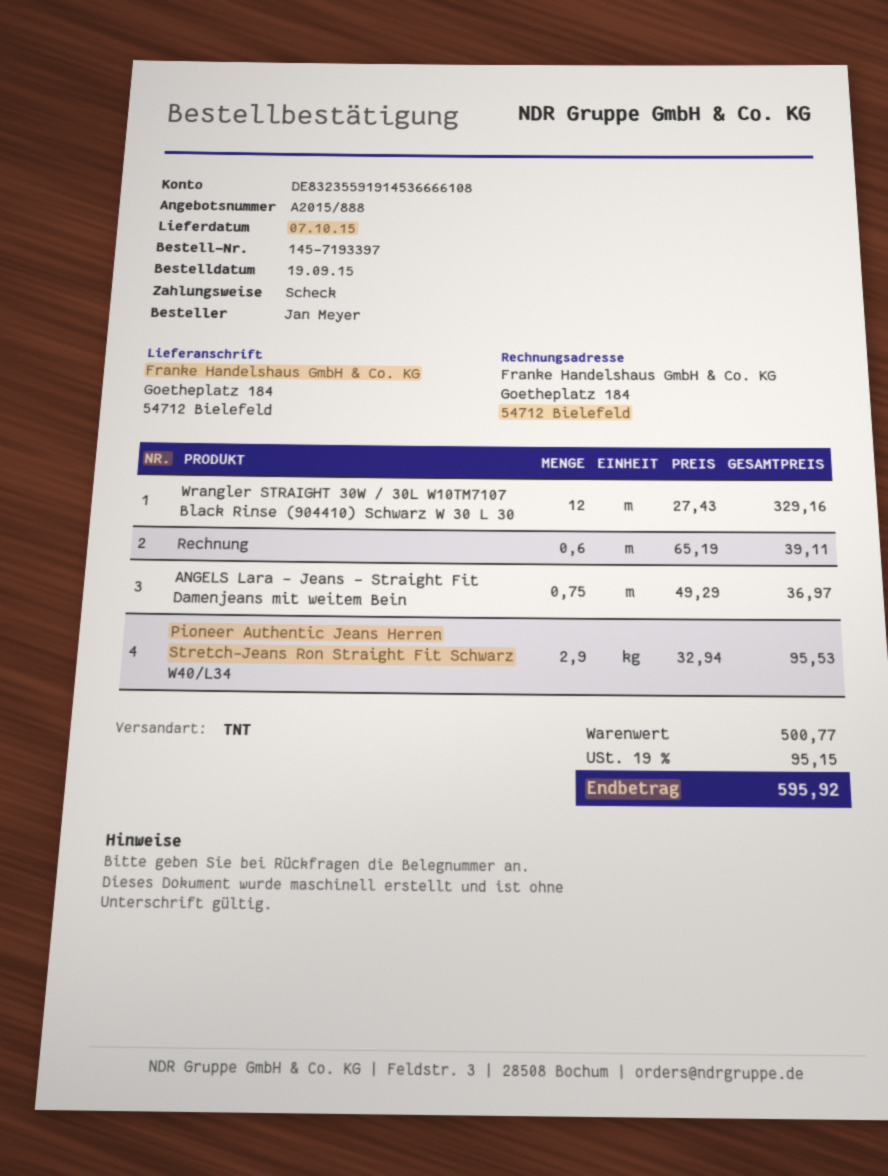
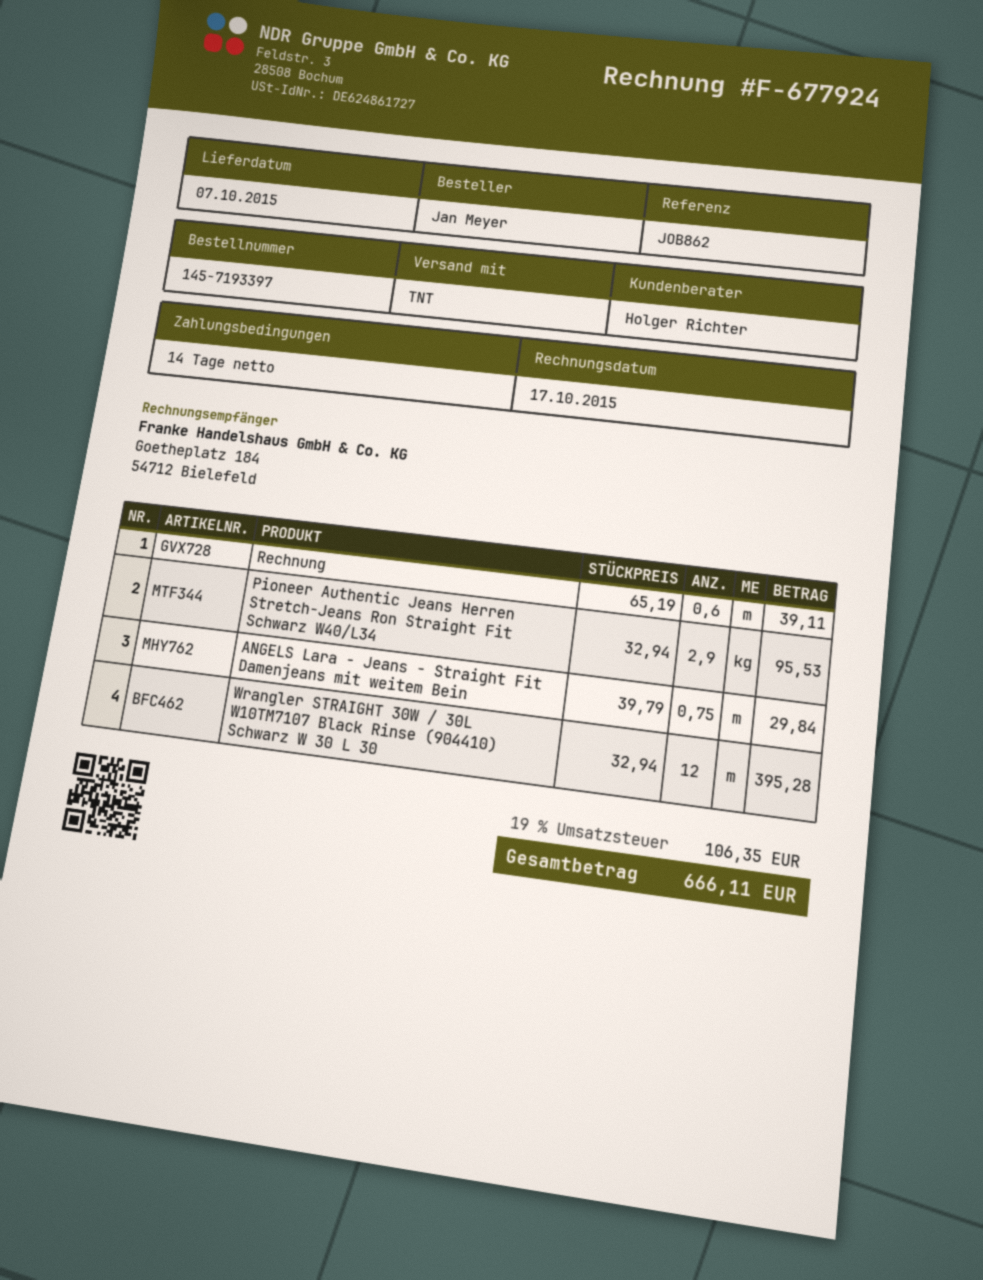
Wrangler STRAIGHT 30W / 30L W10TM7107 Black Rinse (904410) Schwarz W 30 L 30: 12 x 27.43 = 329.16 -> 12 x 32.94 = 395.28
ANGELS Lara - Jeans - Straight Fit Damenjeans mit weitem Bein: 0.75 x 49.29 = 36.97 -> 0.75 x 39.79 = 29.84
tax: 19% = 95.15 -> 19% = 106.35
total: 595.92 -> 666.11

